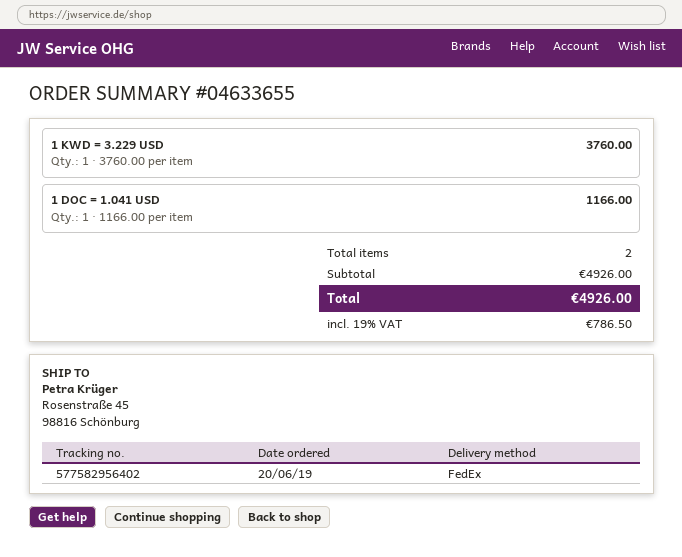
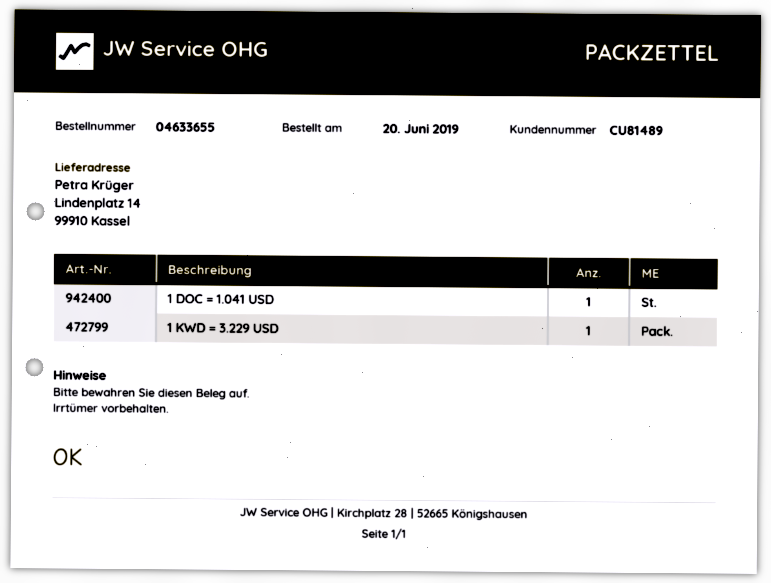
ship to: Rosenstraße 45, 98816 Schönburg -> Lindenplatz 14, 99910 Kassel

